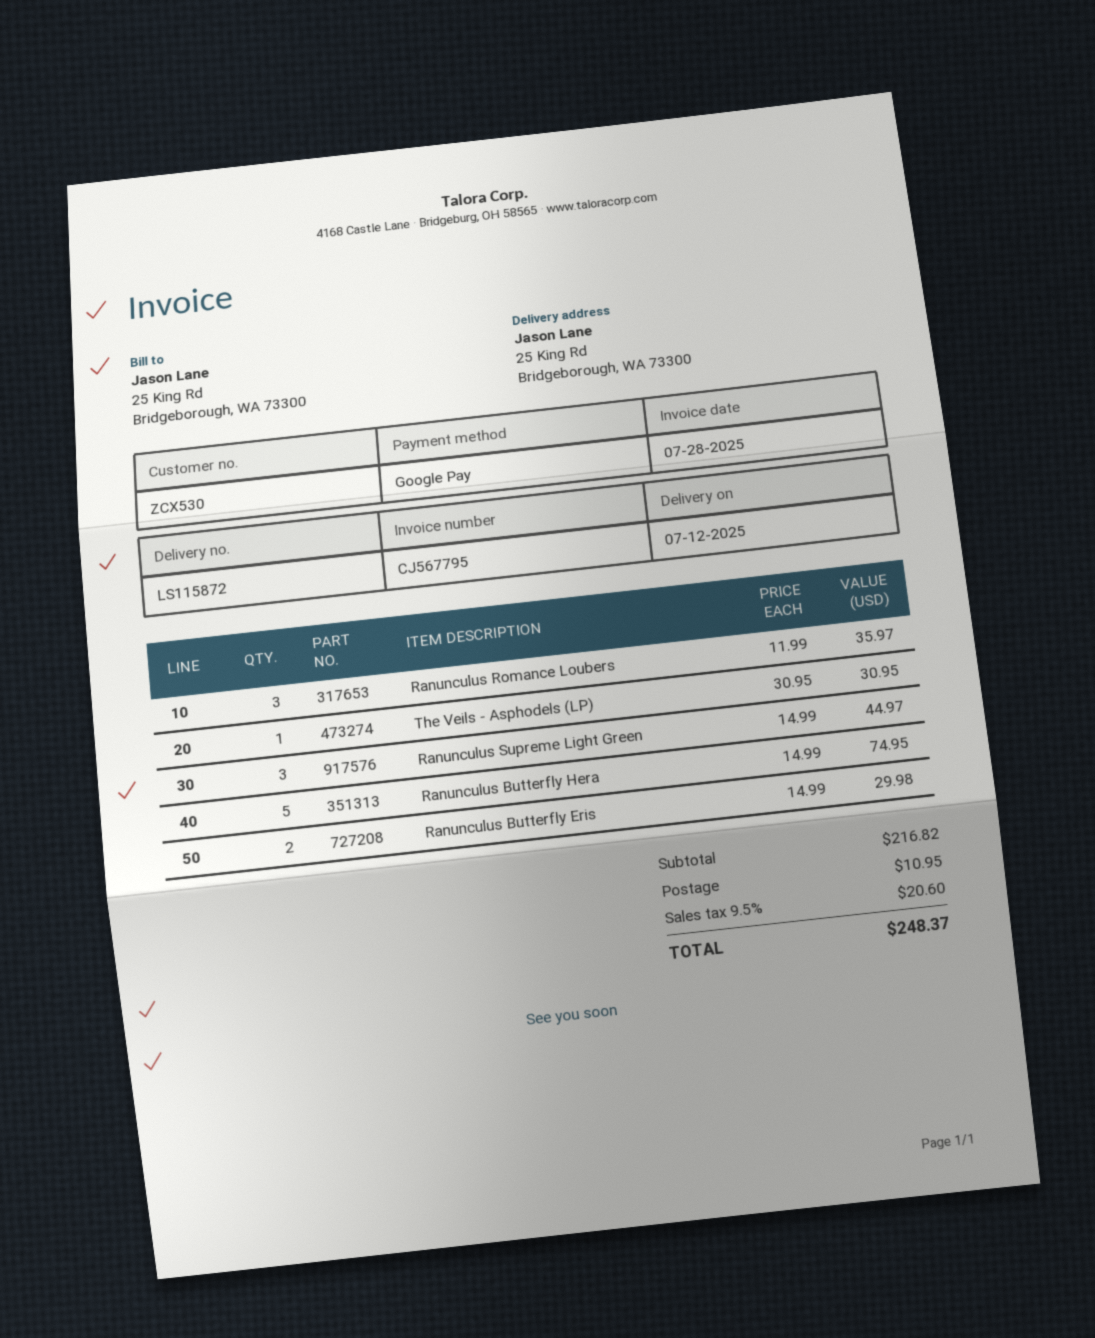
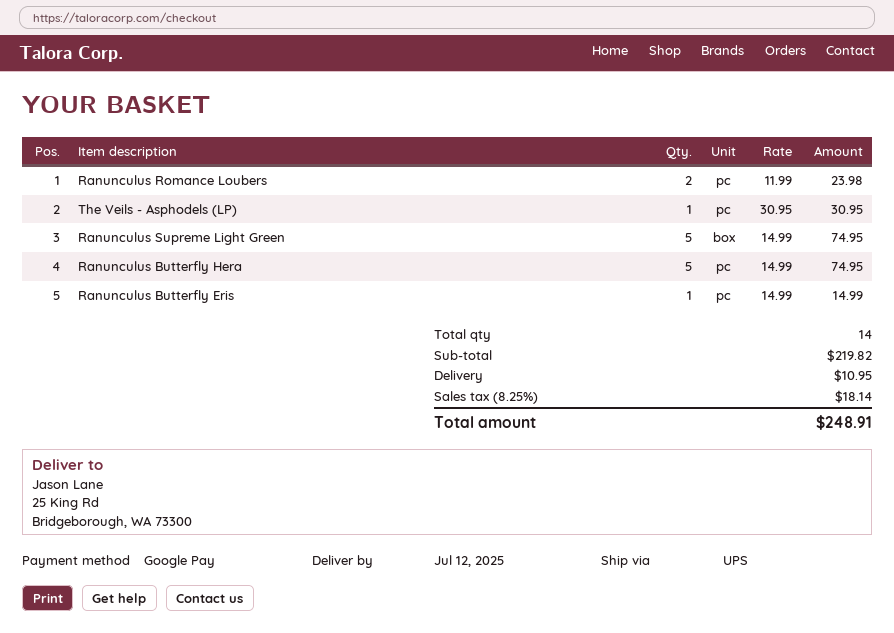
Ranunculus Romance Loubers: 3 x 11.99 = 35.97 -> 2 x 11.99 = 23.98
Ranunculus Supreme Light Green: 3 x 14.99 = 44.97 -> 5 x 14.99 = 74.95
Ranunculus Butterfly Eris: 2 x 14.99 = 29.98 -> 1 x 14.99 = 14.99
subtotal: 216.82 -> 219.82
tax: 9.5% = 20.60 -> 8.25% = 18.14
total: 248.37 -> 248.91

